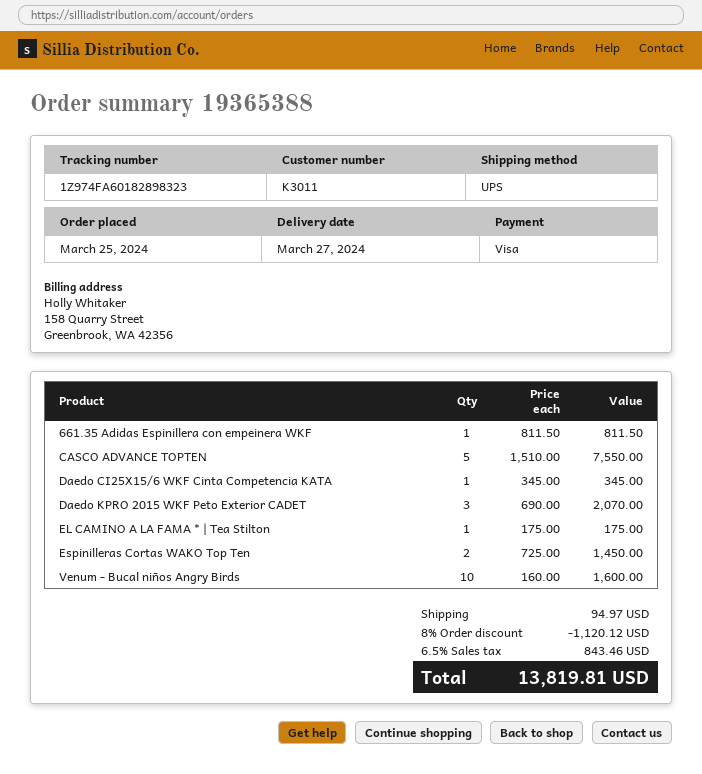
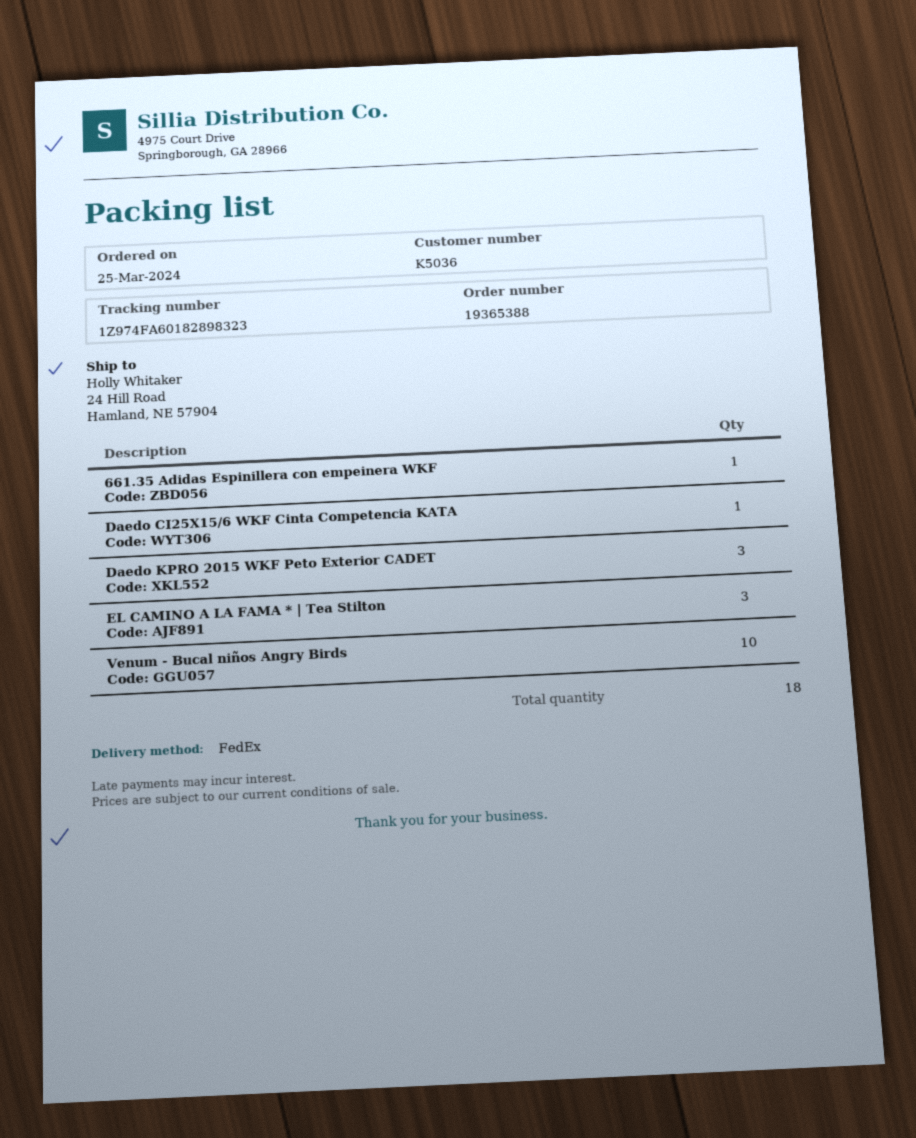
customer number: K3011 -> K5036
shipping method: UPS -> FedEx
CASCO ADVANCE TOPTEN: 5 -> none
EL CAMINO A LA FAMA * | Tea Stilton: 1 -> 3
Espinilleras Cortas WAKO Top Ten: 2 -> none

